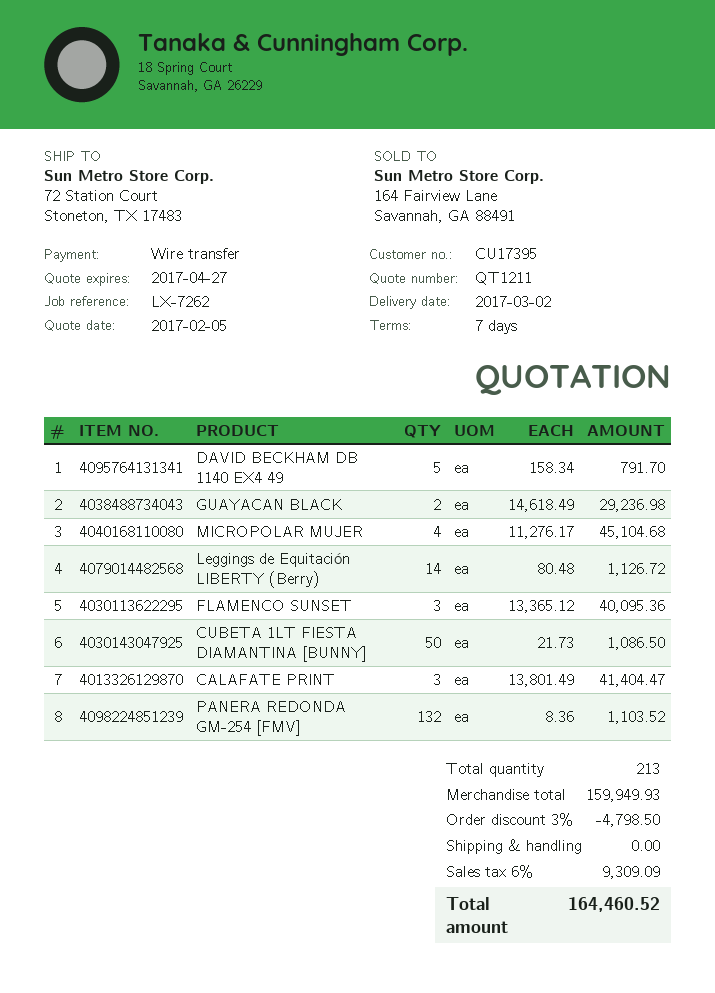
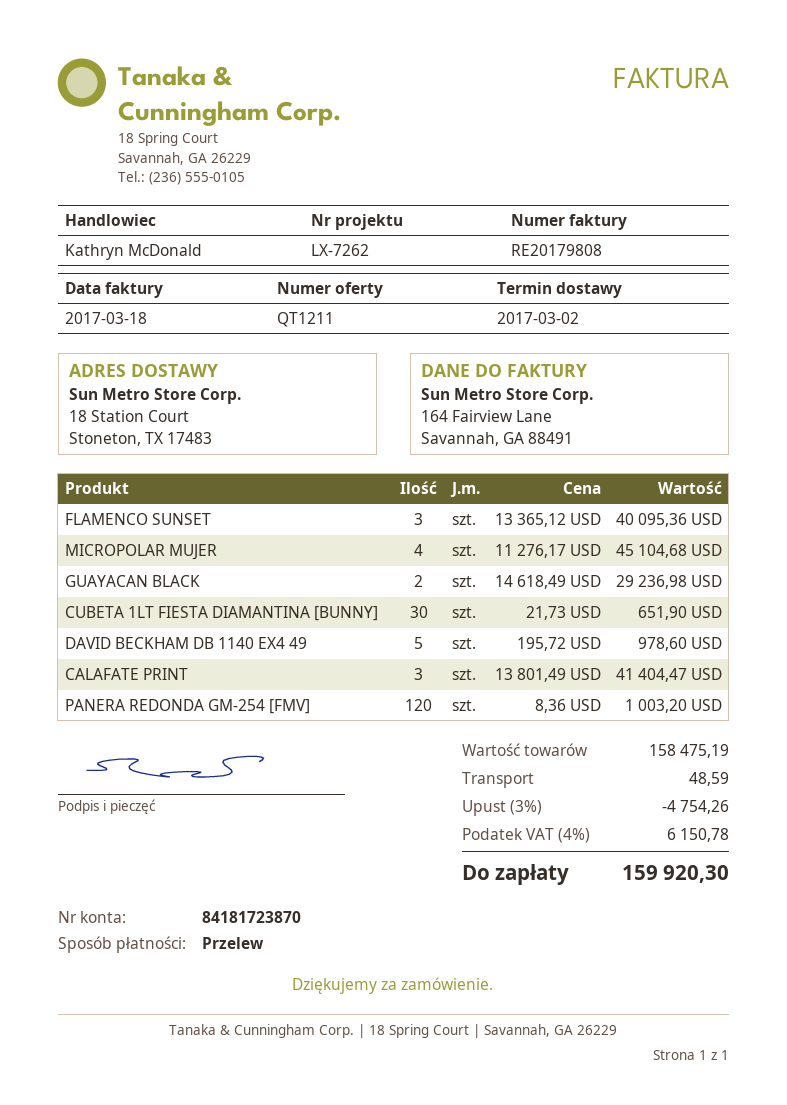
ship to: 72 Station Court, Stoneton, TX 17483 -> 18 Station Court, Stoneton, TX 17483
DAVID BECKHAM DB 1140 EX4 49: 5 x 158.34 = 791.70 -> 5 x 195.72 = 978.60
Leggings de Equitación LIBERTY (Berry): 14 x 80.48 = 1126.72 -> none
CUBETA 1LT FIESTA DIAMANTINA [BUNNY]: 50 x 21.73 = 1086.50 -> 30 x 21.73 = 651.90
PANERA REDONDA GM-254 [FMV]: 132 x 8.36 = 1103.52 -> 120 x 8.36 = 1003.20
subtotal: 159949.93 -> 158475.19
discount: 3% = 4798.50 -> 3% = 4754.26
shipping: 0.00 -> 48.59
tax: 6% = 9309.09 -> 4% = 6150.78
total: 164460.52 -> 159920.30

